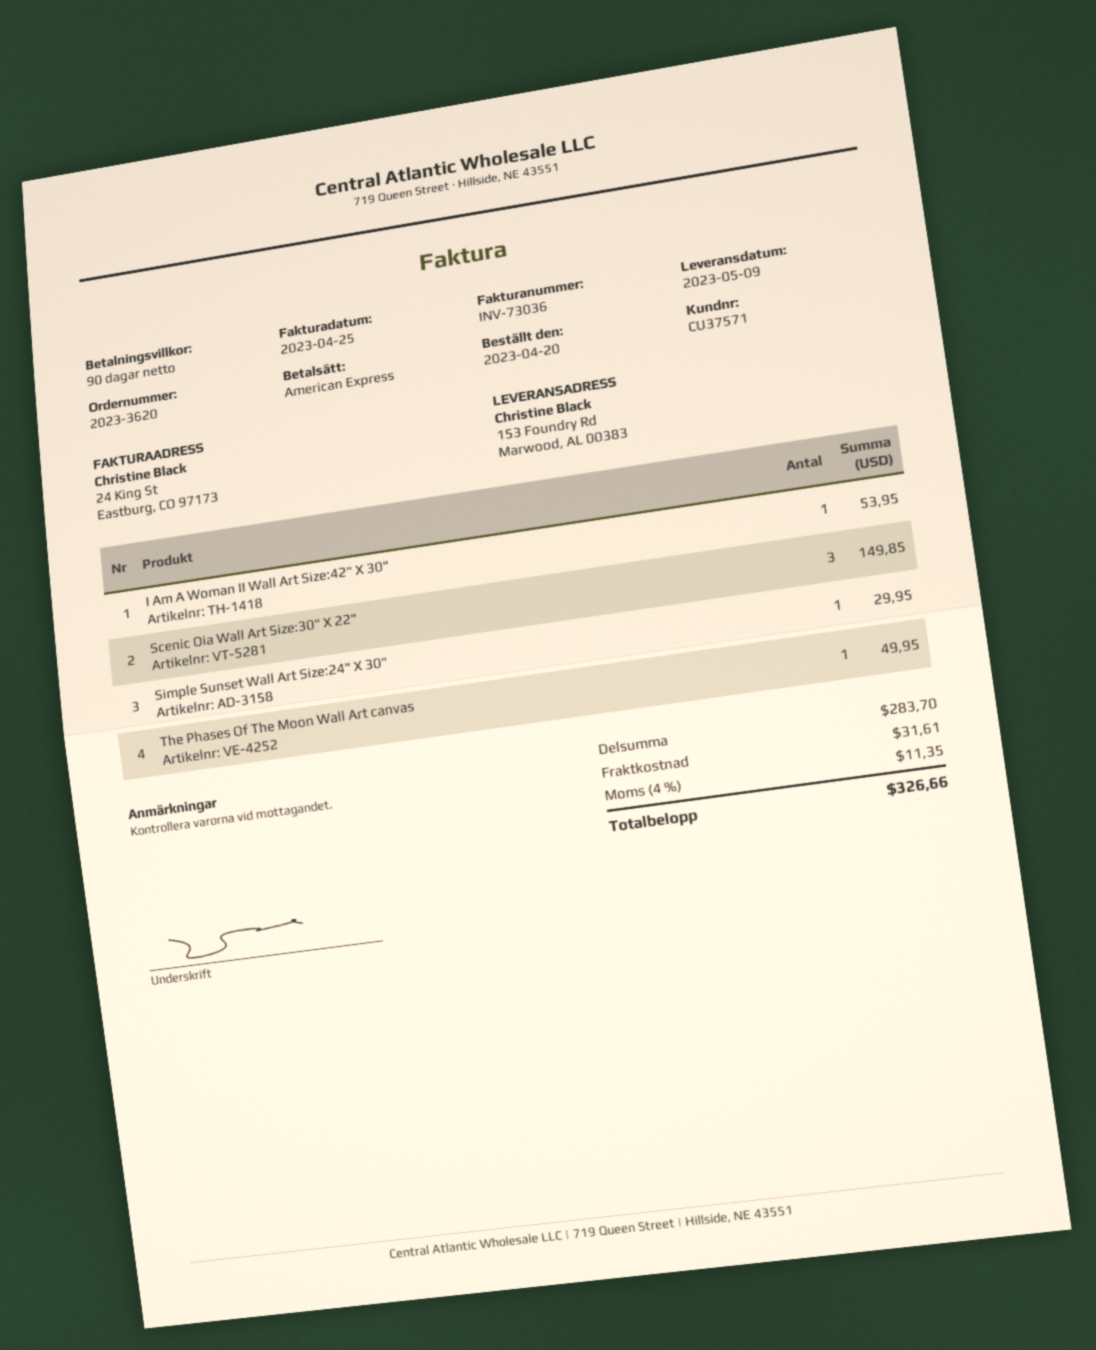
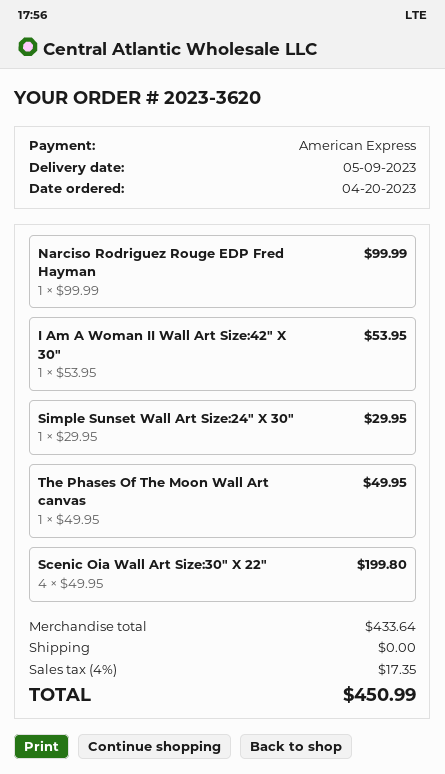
Scenic Oia Wall Art Size:30" X 22": 3 for 149.85 -> 4 for 199.80
Narciso Rodriguez Rouge EDP Fred Hayman: none -> 1 for 99.99
subtotal: 283.70 -> 433.64
shipping: 31.61 -> 0.00
tax: 4% = 11.35 -> 4% = 17.35
total: 326.66 -> 450.99

